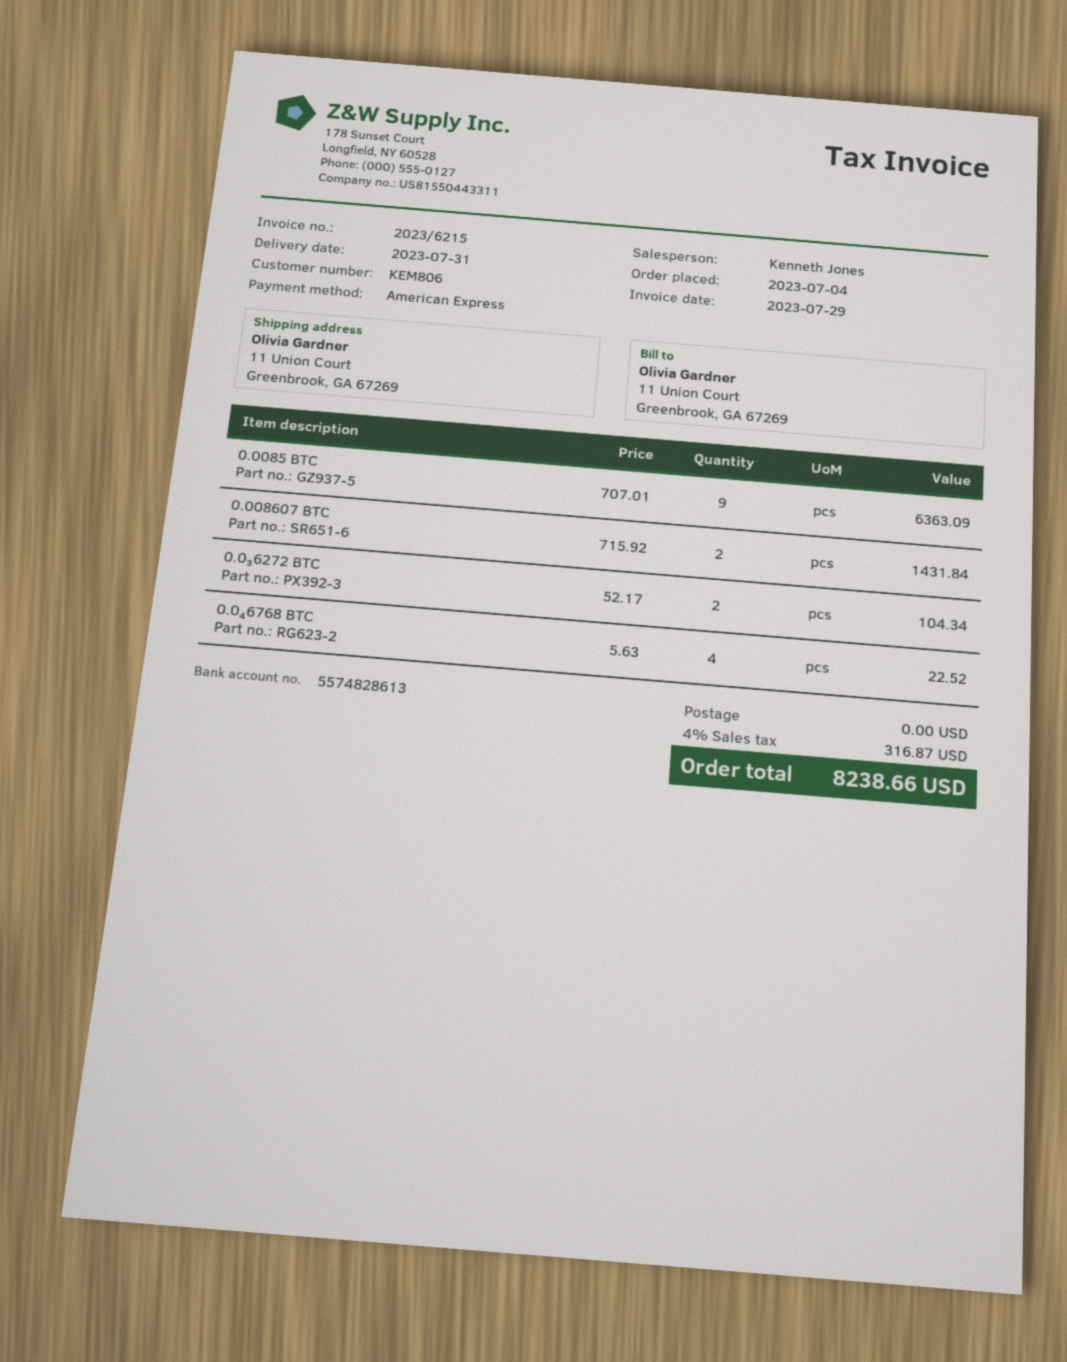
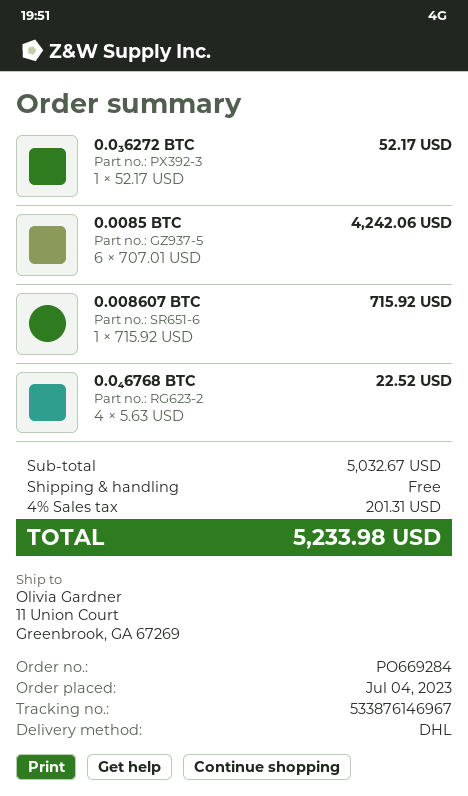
0.0085 BTC: 9 x 707.01 = 6363.09 -> 6 x 707.01 = 4242.06
0.008607 BTC: 2 x 715.92 = 1431.84 -> 1 x 715.92 = 715.92
0.0₃6272 BTC: 2 x 52.17 = 104.34 -> 1 x 52.17 = 52.17
tax: 4% = 316.87 -> 4% = 201.31
total: 8238.66 -> 5233.98

